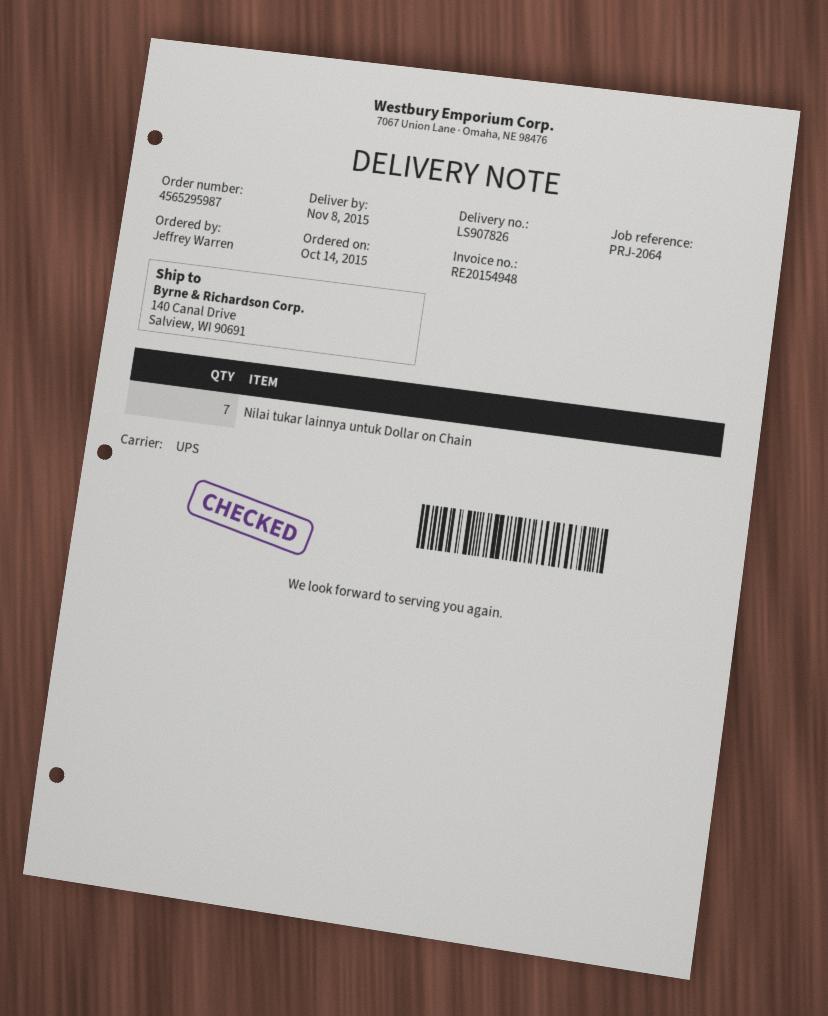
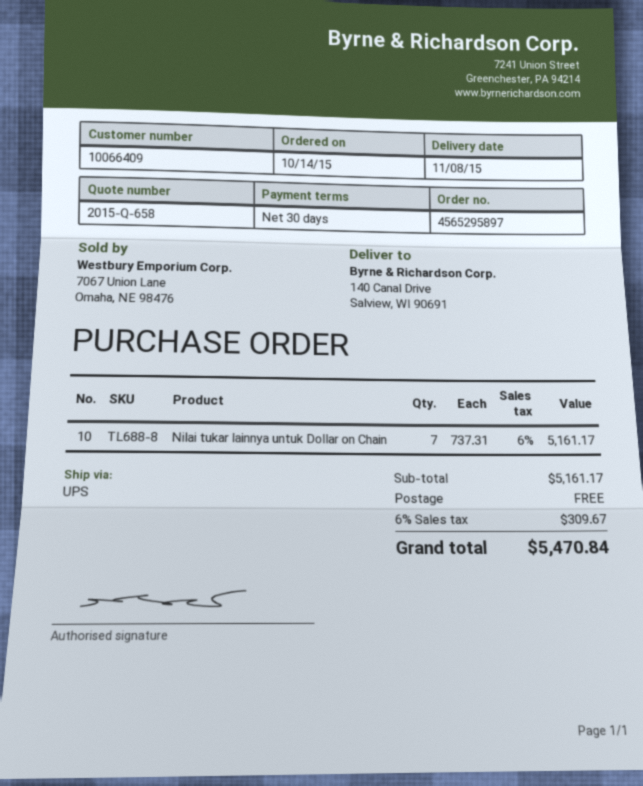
order number: 4565295987 -> 4565295897

